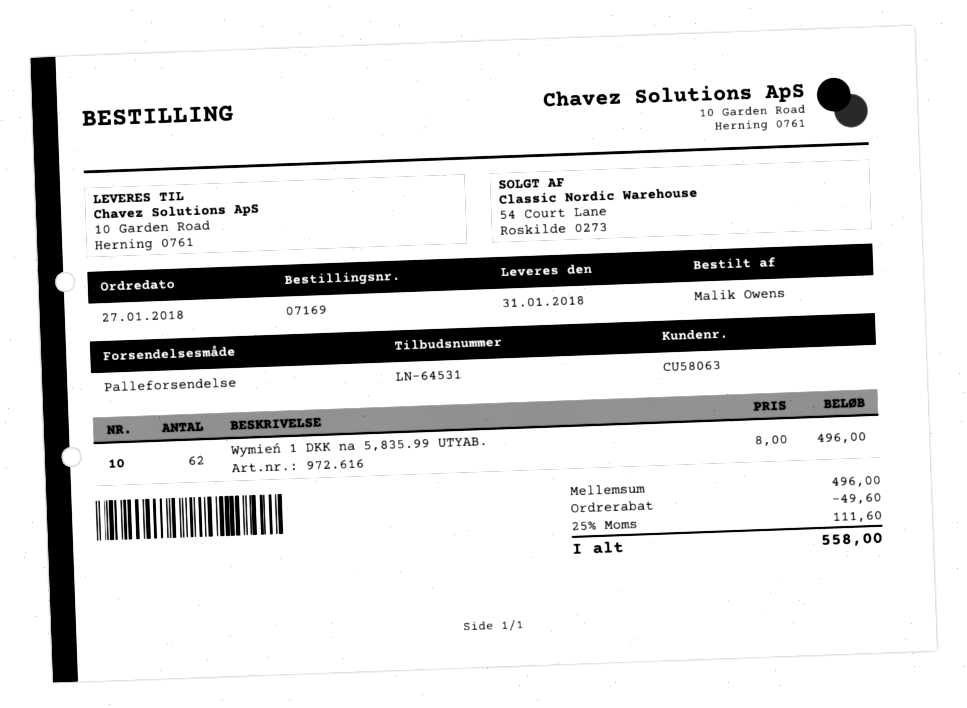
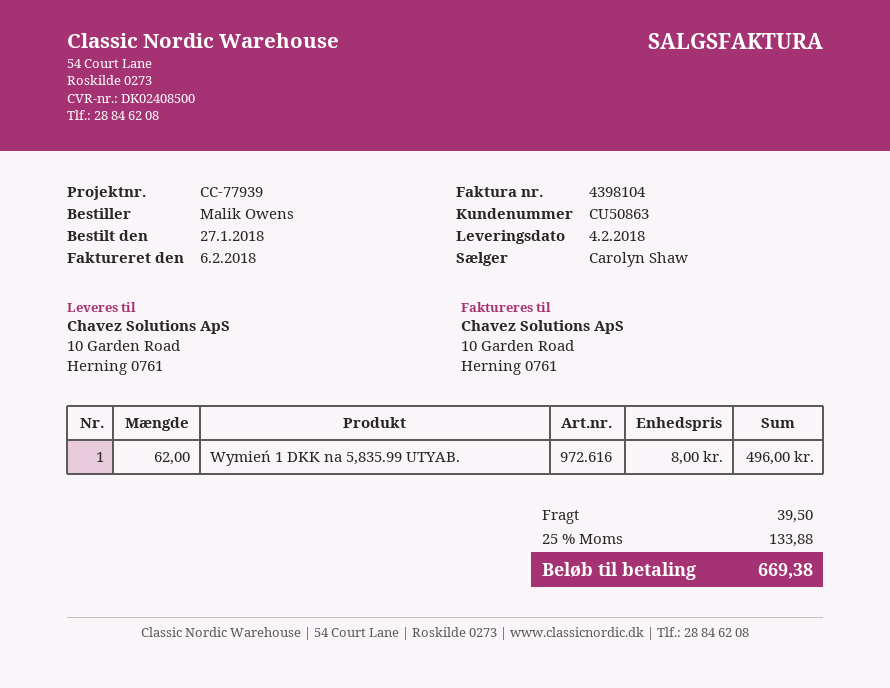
delivery date: 2018-01-31 -> 2018-02-04
customer number: CU58063 -> CU50863
discount: 49.60 -> none
shipping: none -> 39.50
tax: 25% = 111.60 -> 25% = 133.88
total: 558.00 -> 669.38

